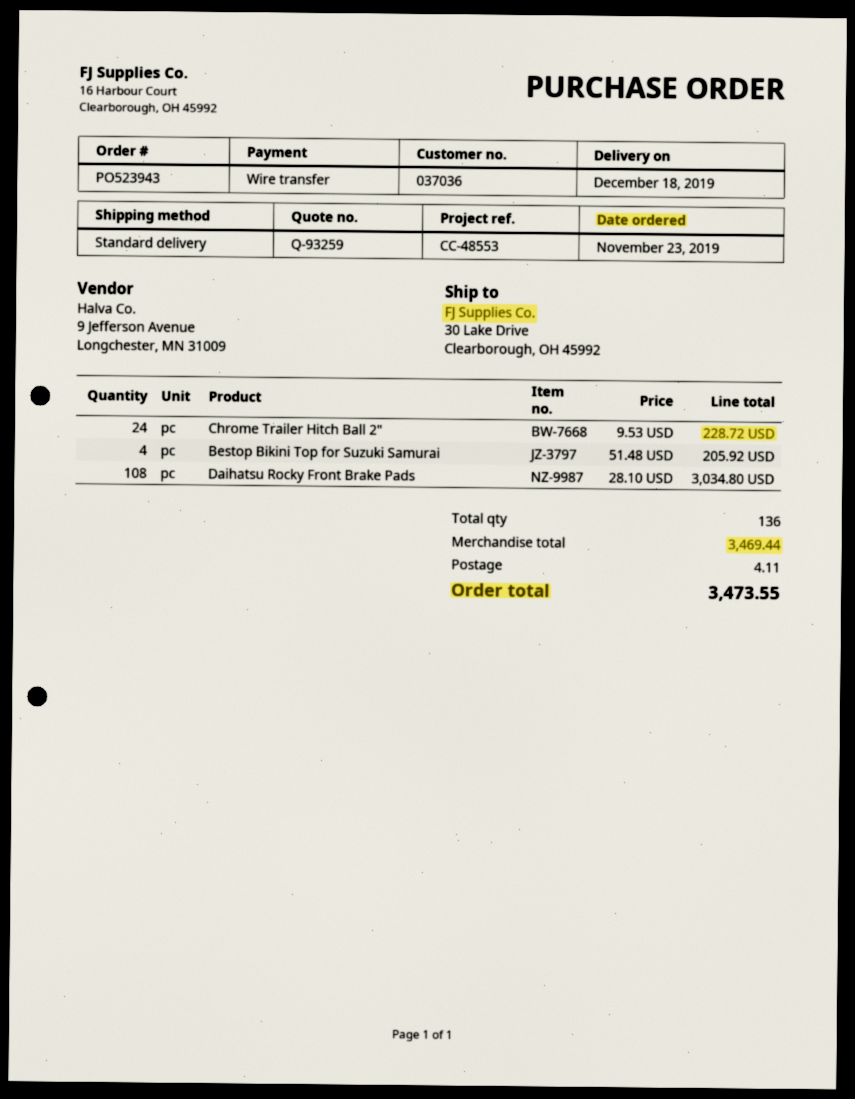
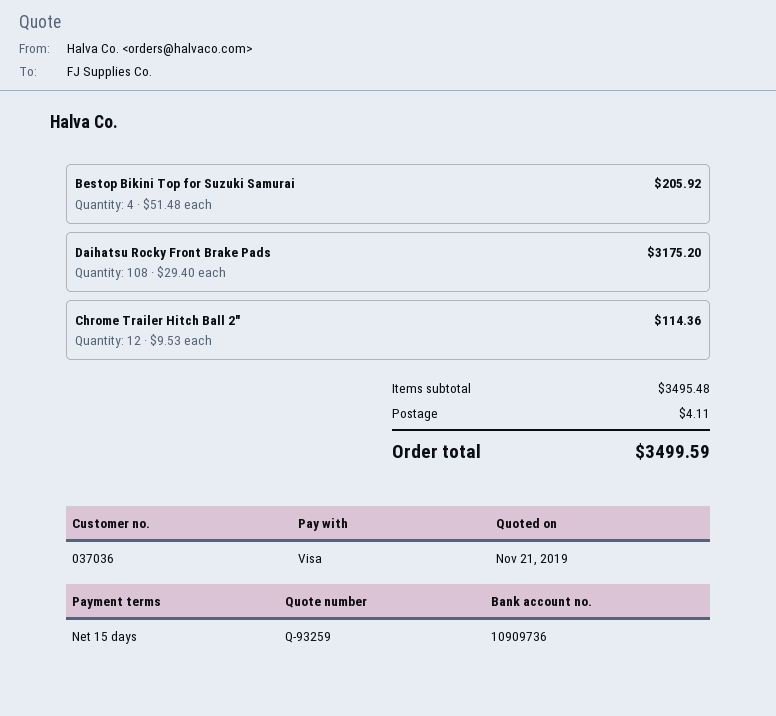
payment method: bank transfer -> Visa
Chrome Trailer Hitch Ball 2": 24 x 9.53 = 228.72 -> 12 x 9.53 = 114.36
Daihatsu Rocky Front Brake Pads: 108 x 28.10 = 3034.80 -> 108 x 29.40 = 3175.20
subtotal: 3469.44 -> 3495.48
total: 3473.55 -> 3499.59

